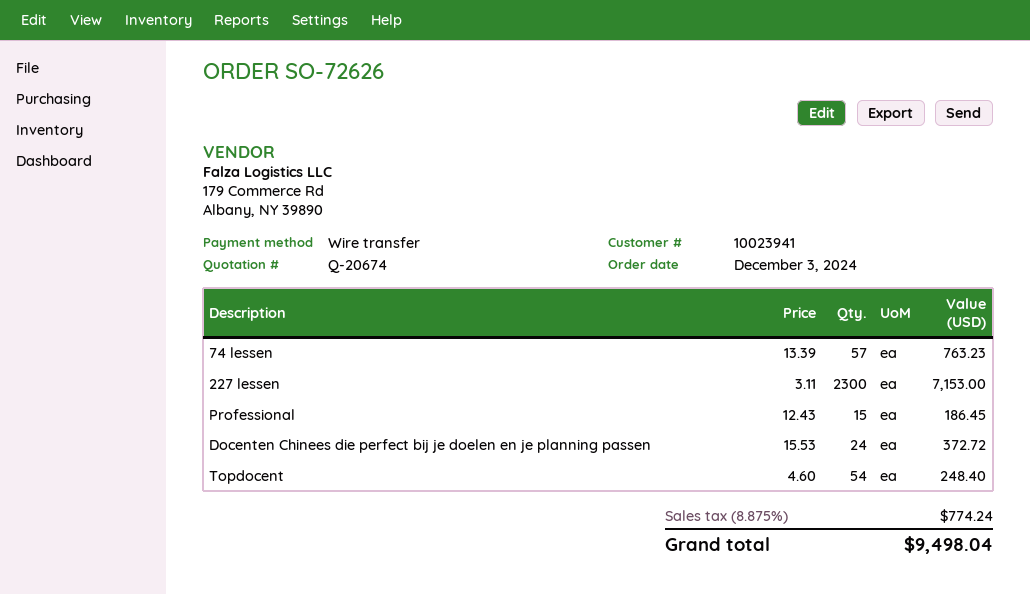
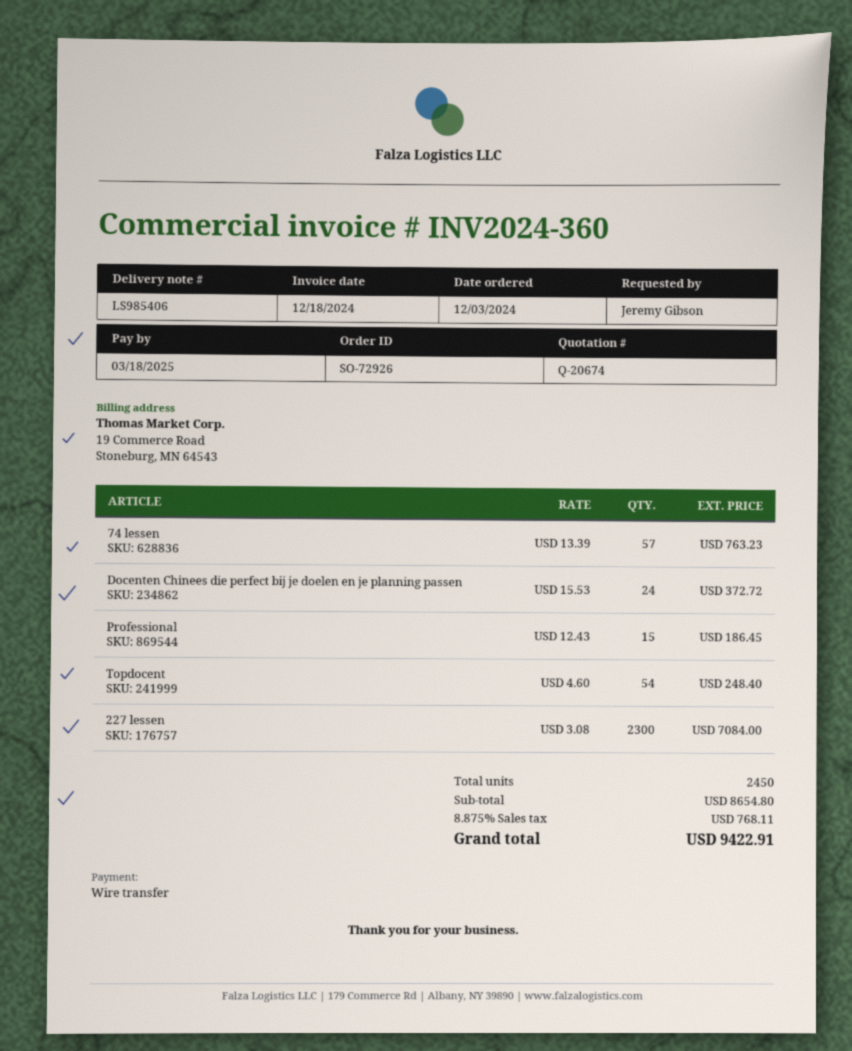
order number: SO-72626 -> SO-72926
227 lessen: 2300 x 3.11 = 7153.00 -> 2300 x 3.08 = 7084.00
tax: 8.875% = 774.24 -> 8.875% = 768.11
total: 9498.04 -> 9422.91

